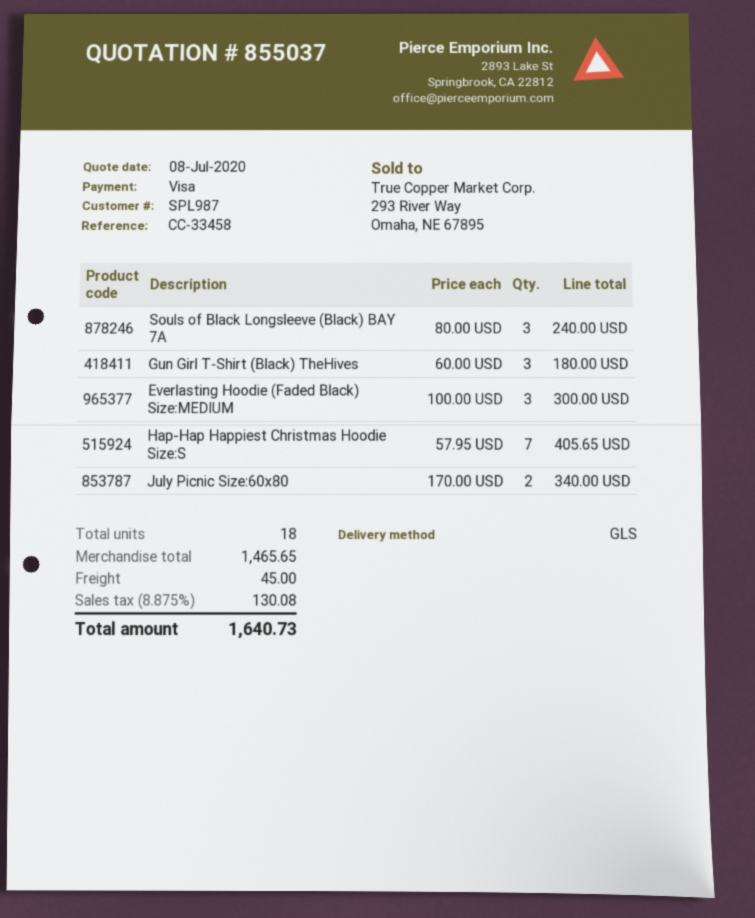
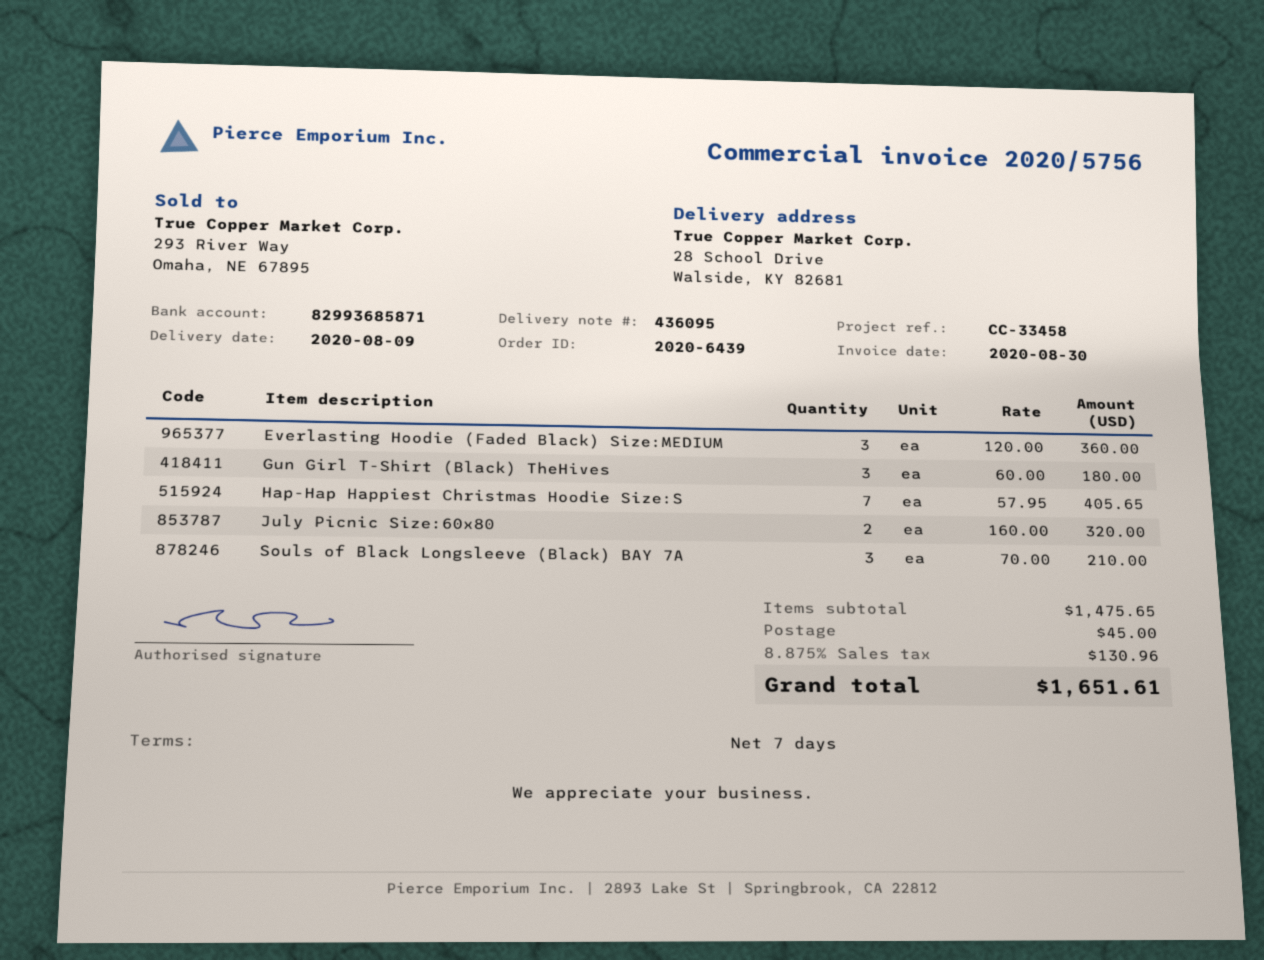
Souls of Black Longsleeve (Black) BAY 7A: 3 x 80.00 = 240.00 -> 3 x 70.00 = 210.00
Everlasting Hoodie (Faded Black) Size:MEDIUM: 3 x 100.00 = 300.00 -> 3 x 120.00 = 360.00
July Picnic Size:60x80: 2 x 170.00 = 340.00 -> 2 x 160.00 = 320.00
subtotal: 1465.65 -> 1475.65
tax: 8.875% = 130.08 -> 8.875% = 130.96
total: 1640.73 -> 1651.61

